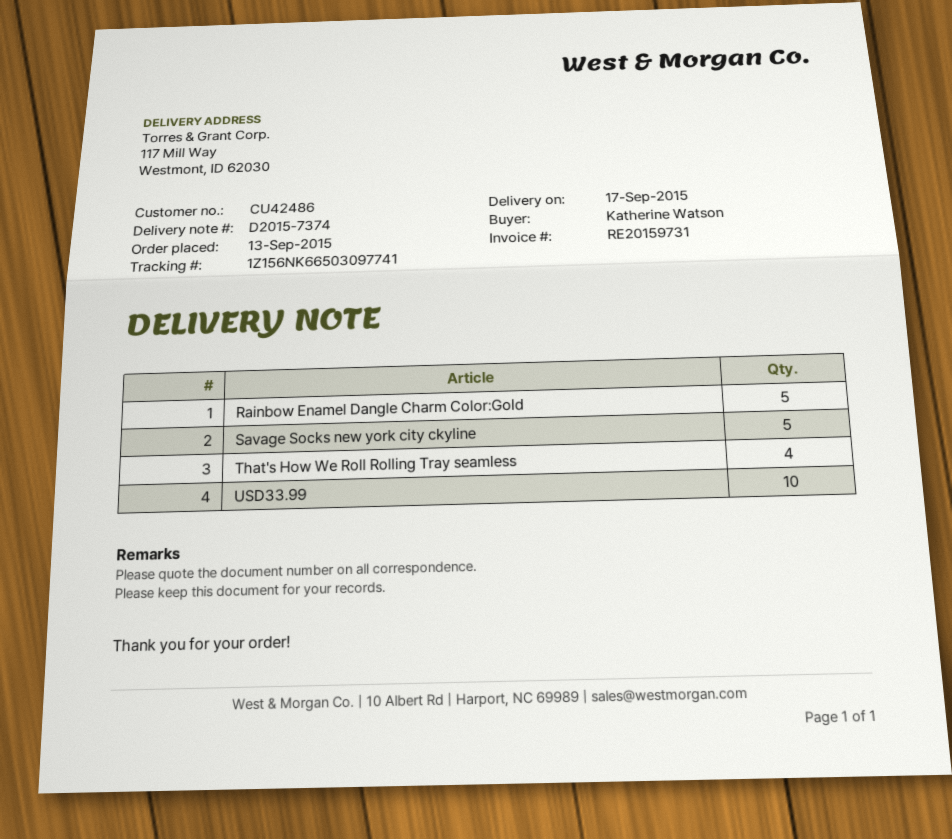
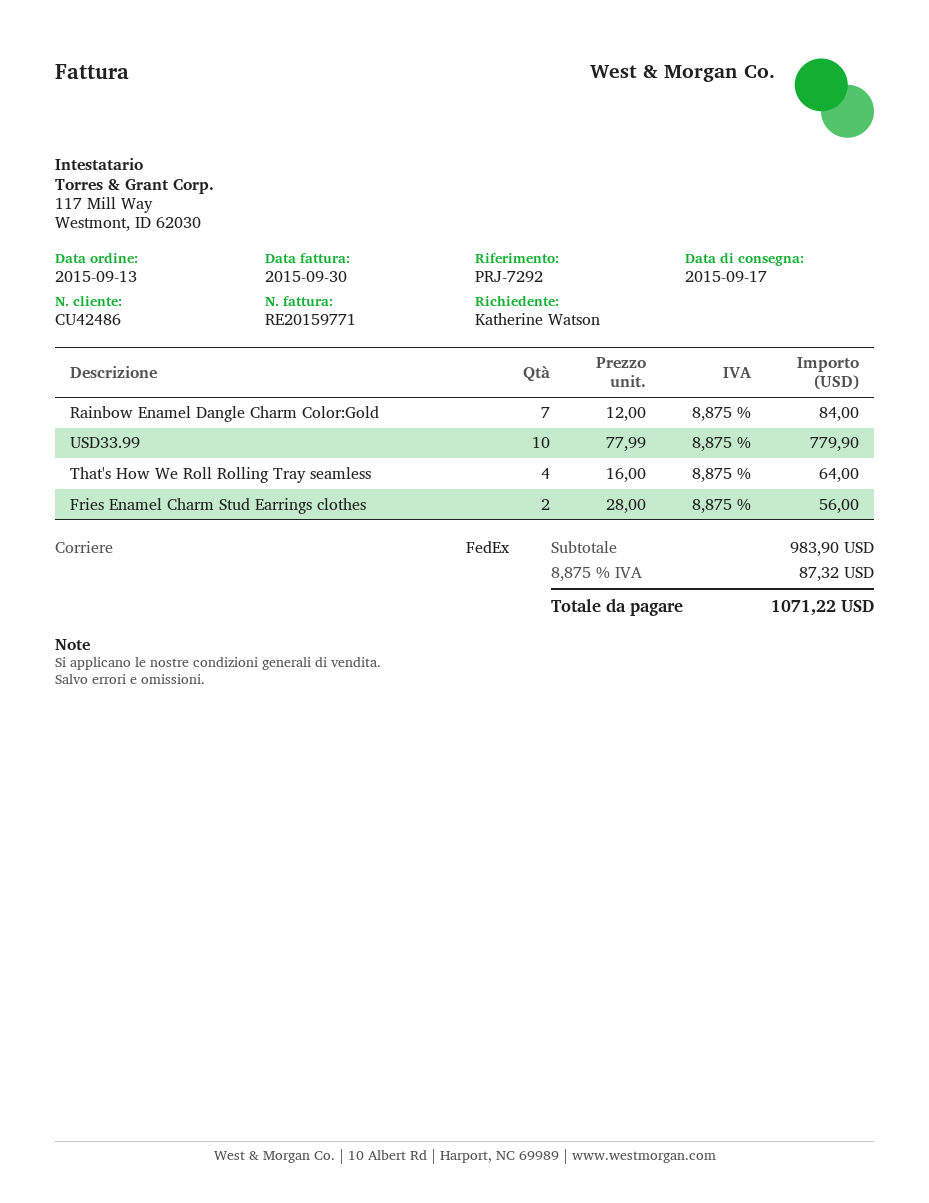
invoice number: RE20159731 -> RE20159771
Rainbow Enamel Dangle Charm Color:Gold: 5 -> 7
Savage Socks new york city ckyline: 5 -> none
Fries Enamel Charm Stud Earrings clothes: none -> 2

